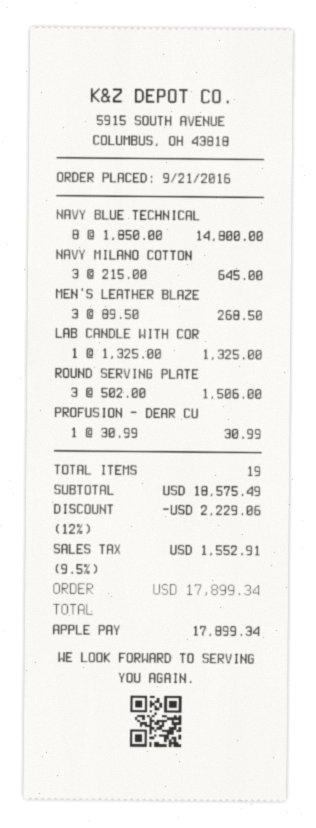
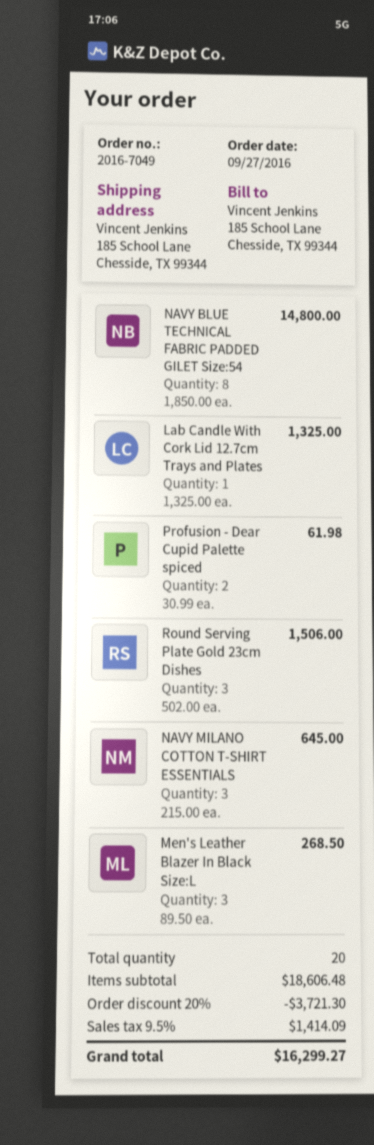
order date: 2016-09-21 -> 2016-09-27
PROFUSION - DEAR CU: 1 x 30.99 = 30.99 -> 2 x 30.99 = 61.98
total quantity: 19 -> 20
subtotal: 18575.49 -> 18606.48
discount: 12% = 2229.06 -> 20% = 3721.30
tax: 9.5% = 1552.91 -> 9.5% = 1414.09
total: 17899.34 -> 16299.27

